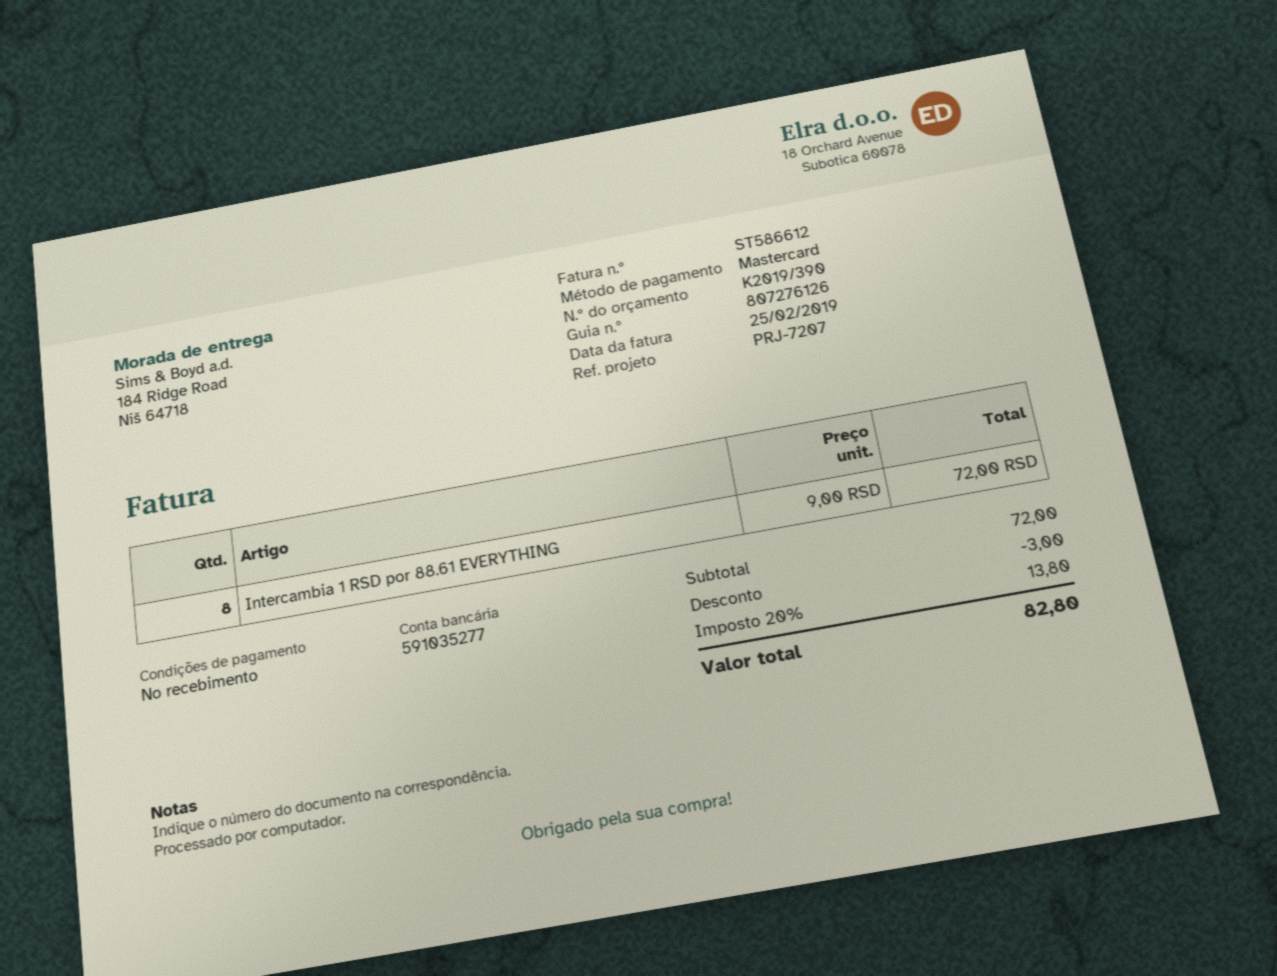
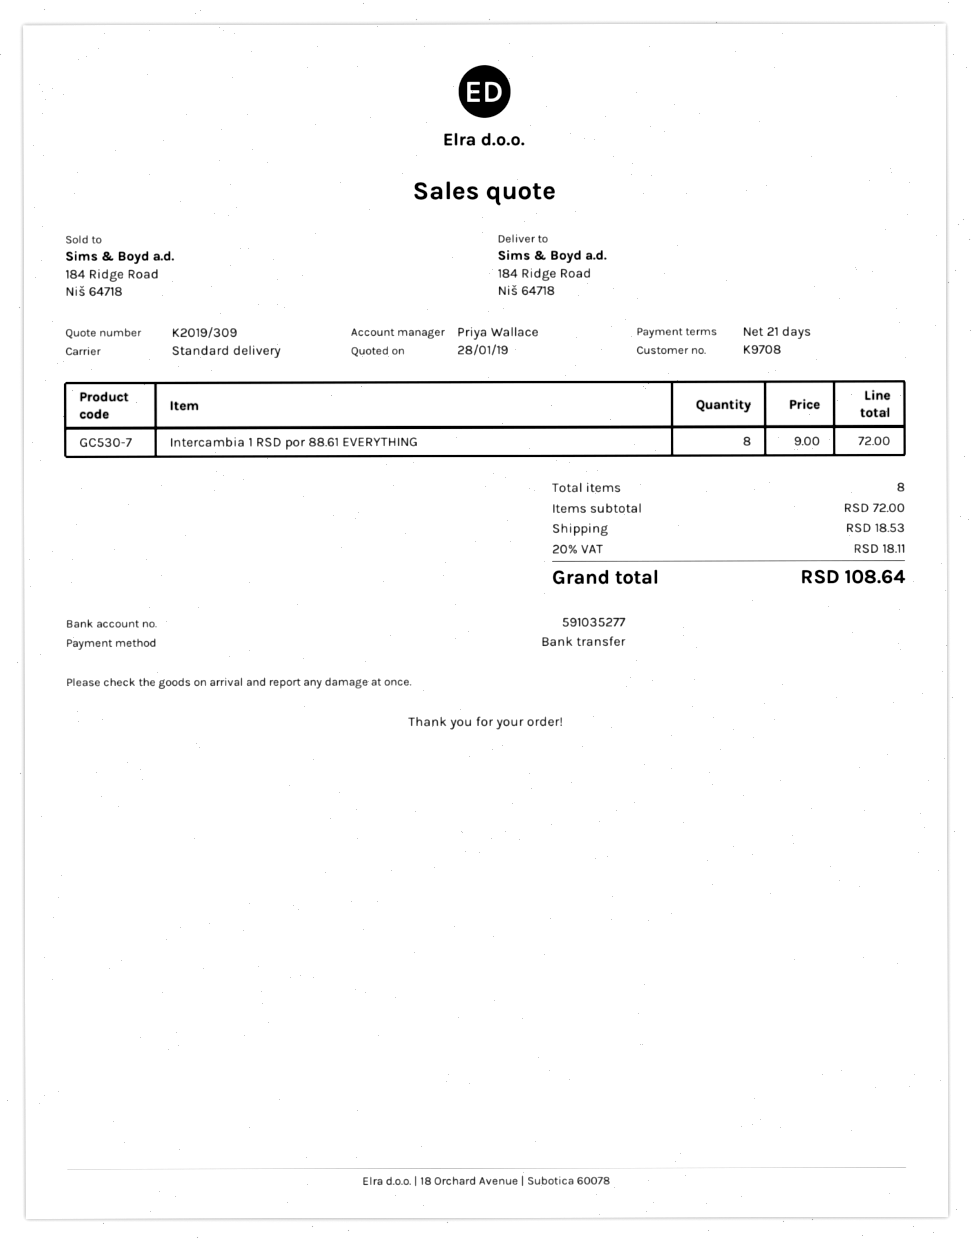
quote number: K2019/390 -> K2019/309
payment terms: on receipt -> 21 days
payment method: Mastercard -> bank transfer
discount: 3.00 -> none
shipping: none -> 18.53
tax: 20% = 13.80 -> 20% = 18.11
total: 82.80 -> 108.64

